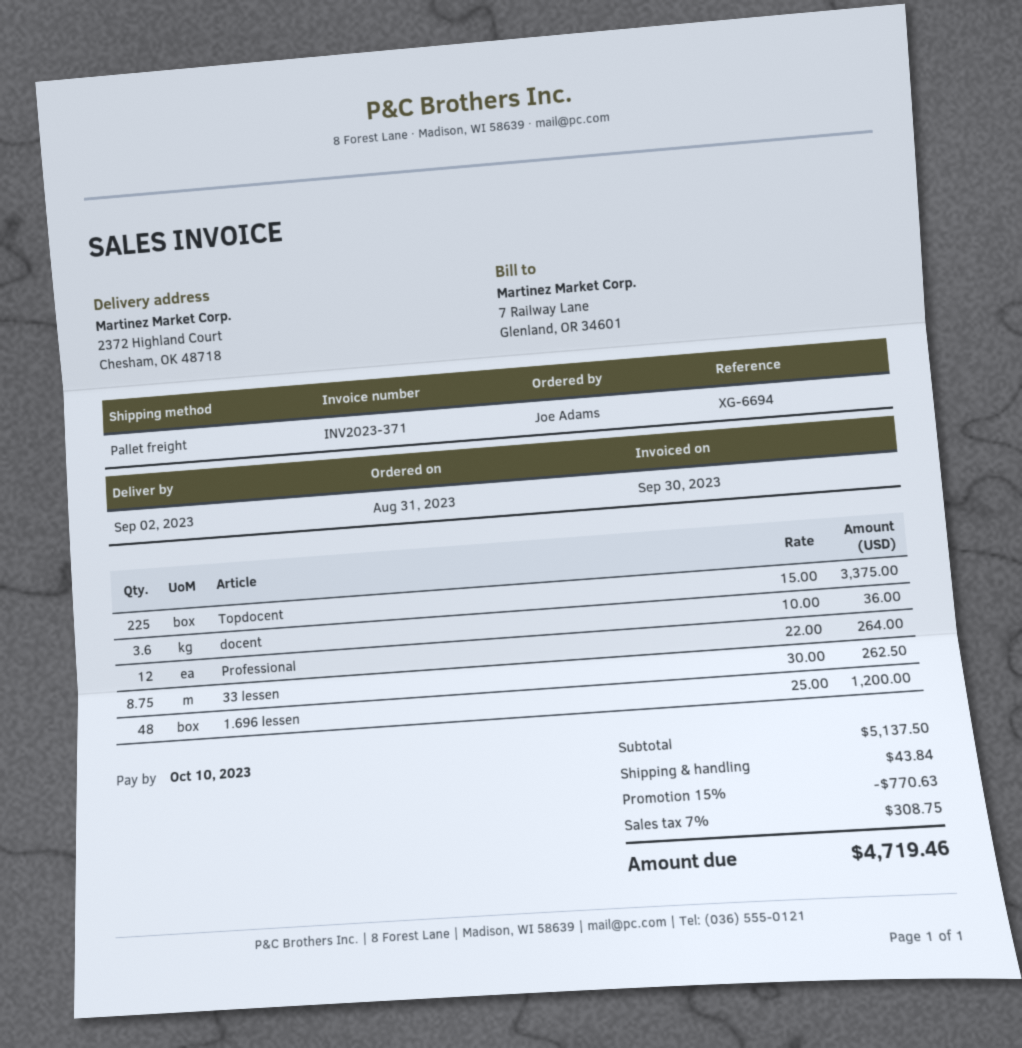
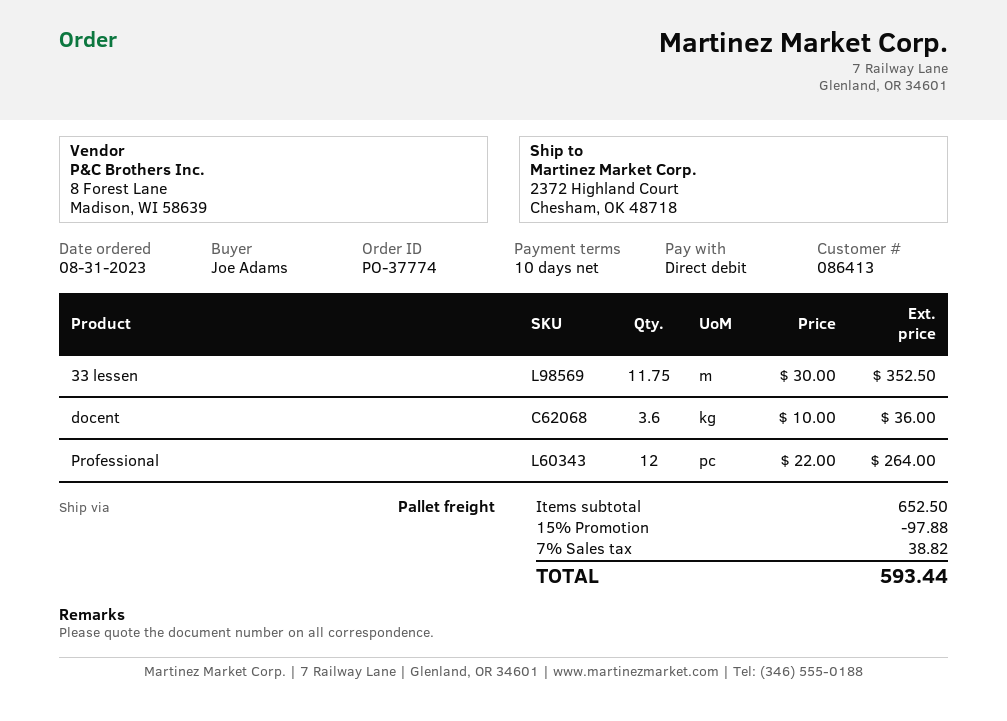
Topdocent: 225 x 15.00 = 3375.00 -> none
33 lessen: 8.75 x 30.00 = 262.50 -> 11.75 x 30.00 = 352.50
1.696 lessen: 48 x 25.00 = 1200.00 -> none
subtotal: 5137.50 -> 652.50
discount: 15% = 770.63 -> 15% = 97.88
shipping: 43.84 -> none
tax: 7% = 308.75 -> 7% = 38.82
total: 4719.46 -> 593.44

